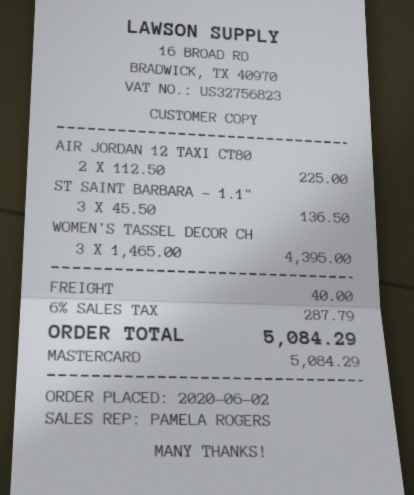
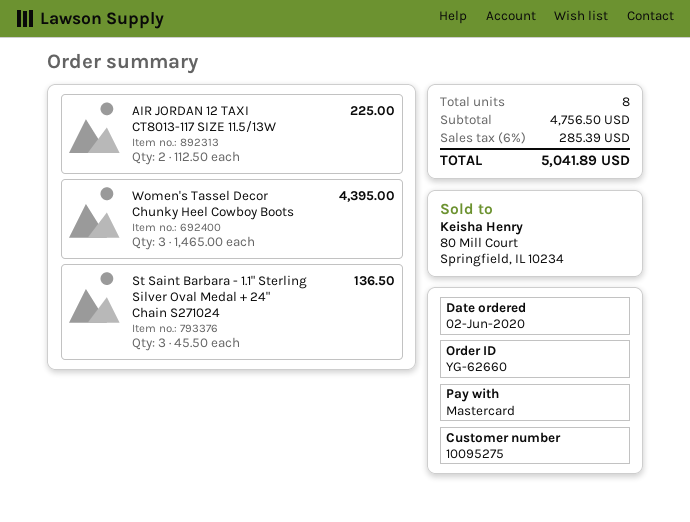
shipping: 40.00 -> none
tax: 6% = 287.79 -> 6% = 285.39
total: 5084.29 -> 5041.89

